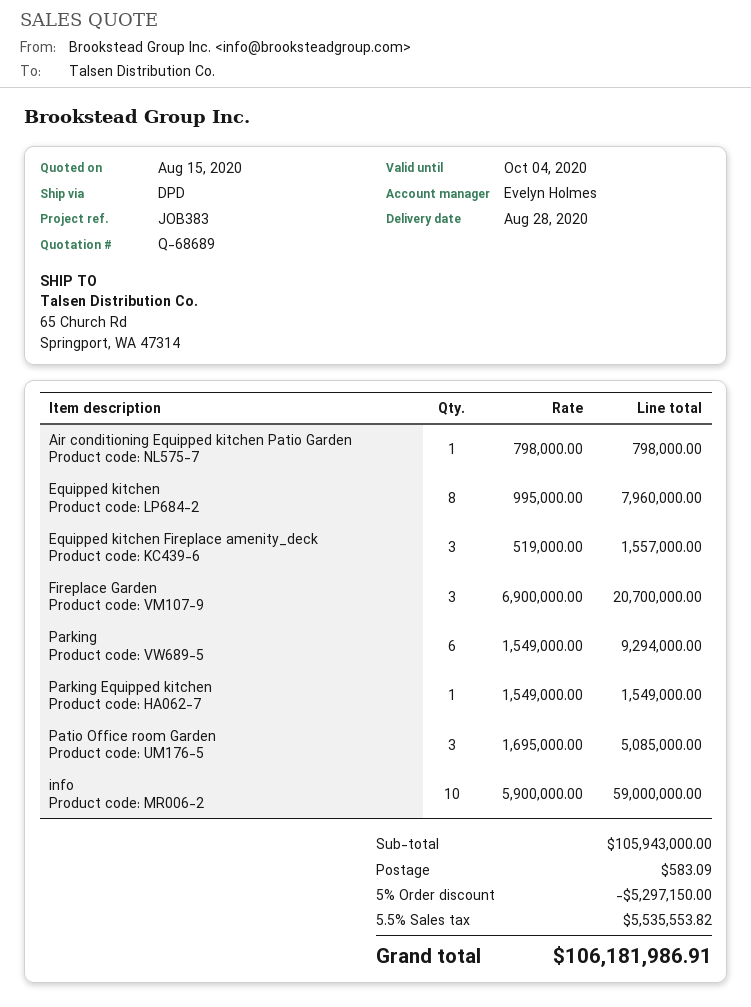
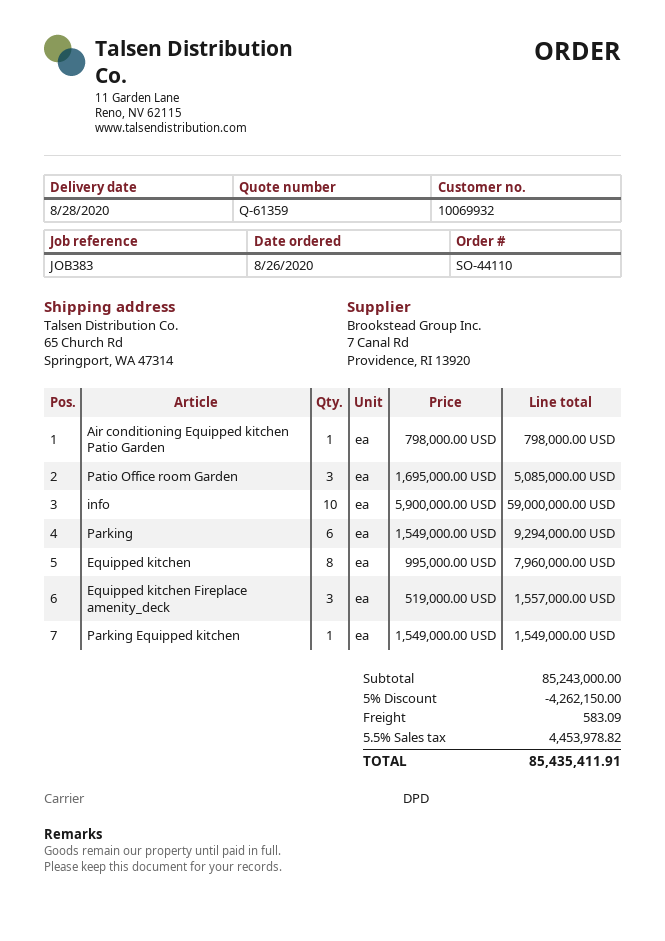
quote number: Q-68689 -> Q-61359
Fireplace Garden: 3 x 6900000.00 = 20700000.00 -> none
subtotal: 105943000.00 -> 85243000.00
discount: 5% = 5297150.00 -> 5% = 4262150.00
tax: 5.5% = 5535553.82 -> 5.5% = 4453978.82
total: 106181986.91 -> 85435411.91

